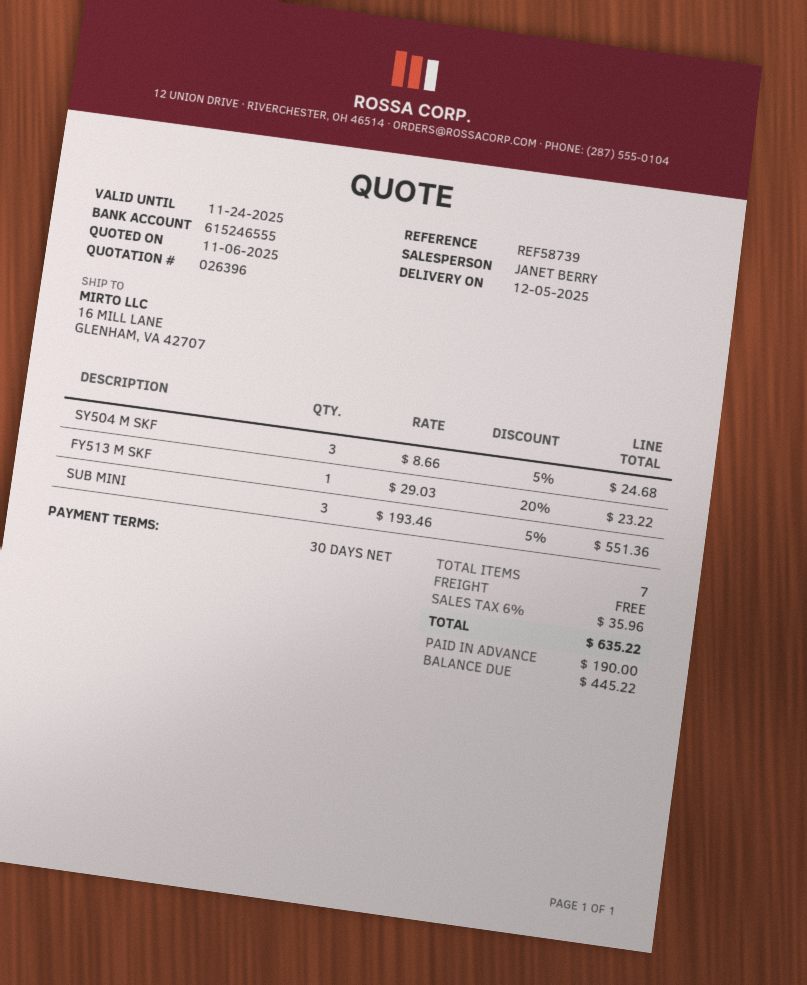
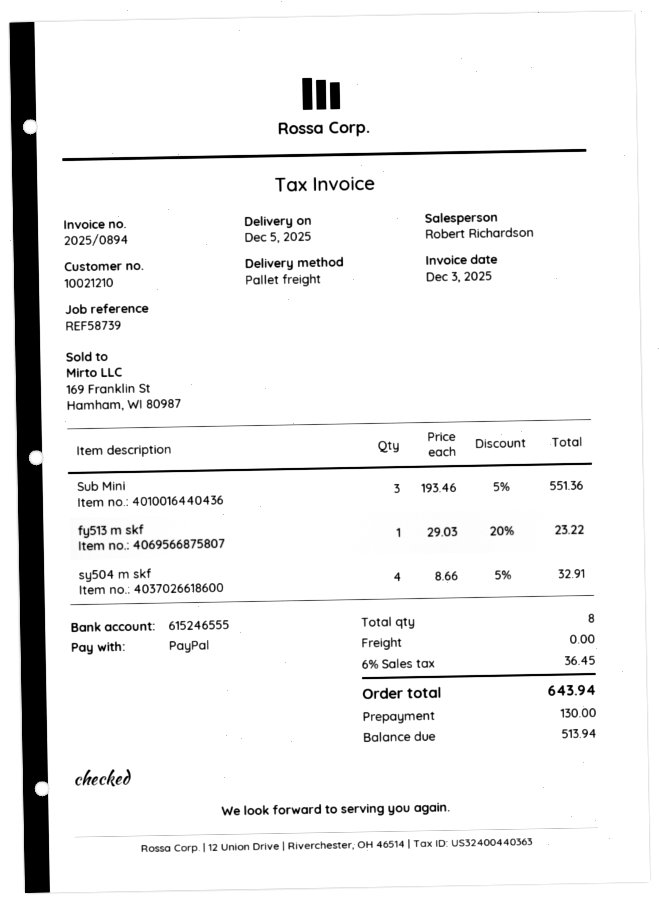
sales rep: JANET BERRY -> Robert Richardson
SY504 M SKF: 3 x 8.66 - 5% = 24.68 -> 4 x 8.66 - 5% = 32.91
total quantity: 7 -> 8
tax: 6% = 35.96 -> 6% = 36.45
total: 635.22 -> 643.94
deposit: 190.00 -> 130.00
balance: 445.22 -> 513.94

